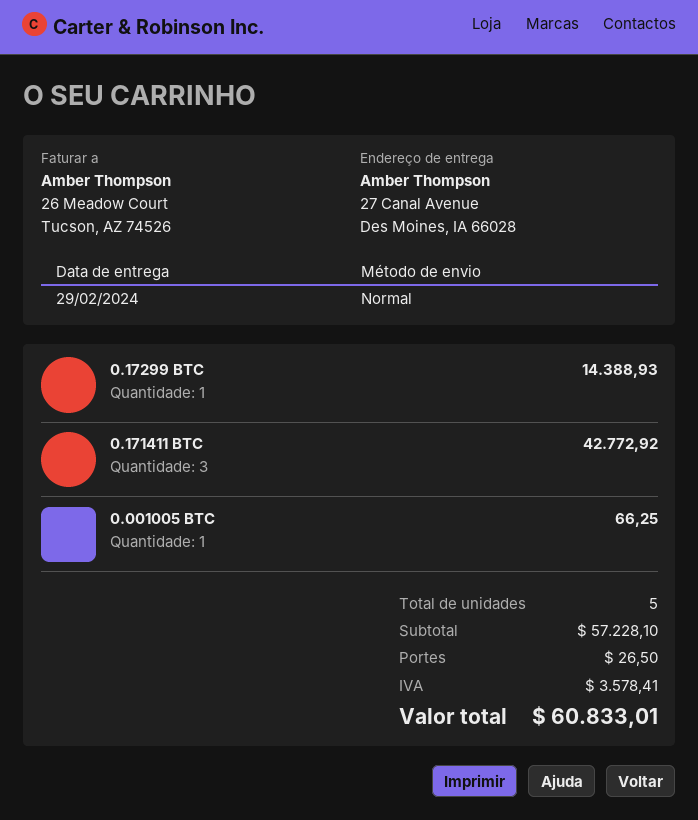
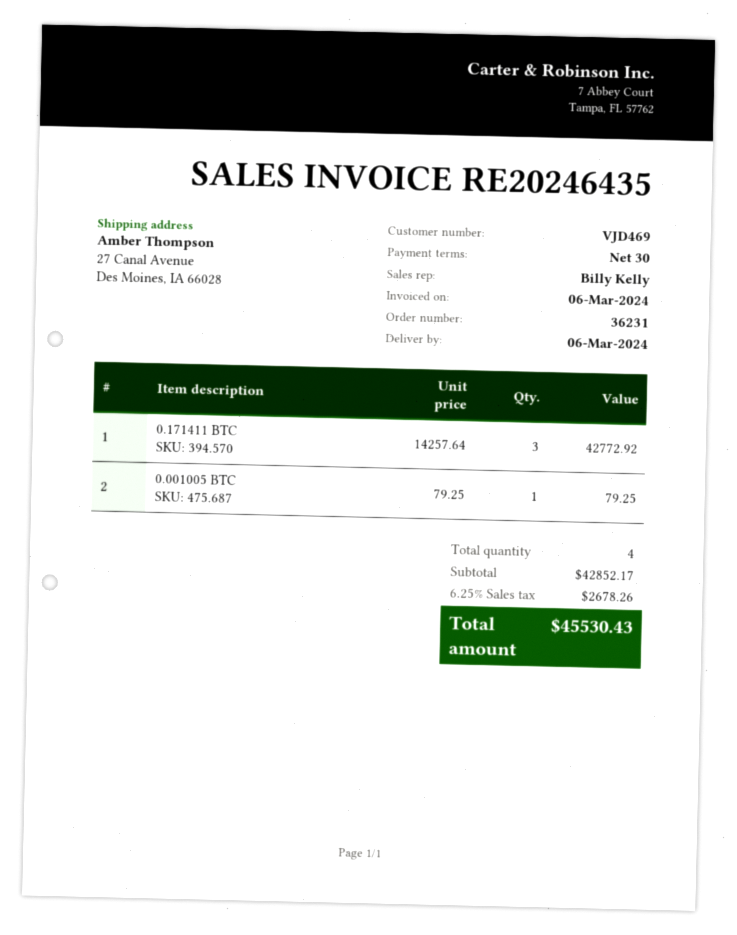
delivery date: 2024-02-29 -> 2024-03-06
0.17299 BTC: 1 for 14388.93 -> none
0.001005 BTC: 1 for 66.25 -> 1 for 79.25
total quantity: 5 -> 4
subtotal: 57228.10 -> 42852.17
shipping: 26.50 -> none
tax: 3578.41 -> 2678.26
total: 60833.01 -> 45530.43

